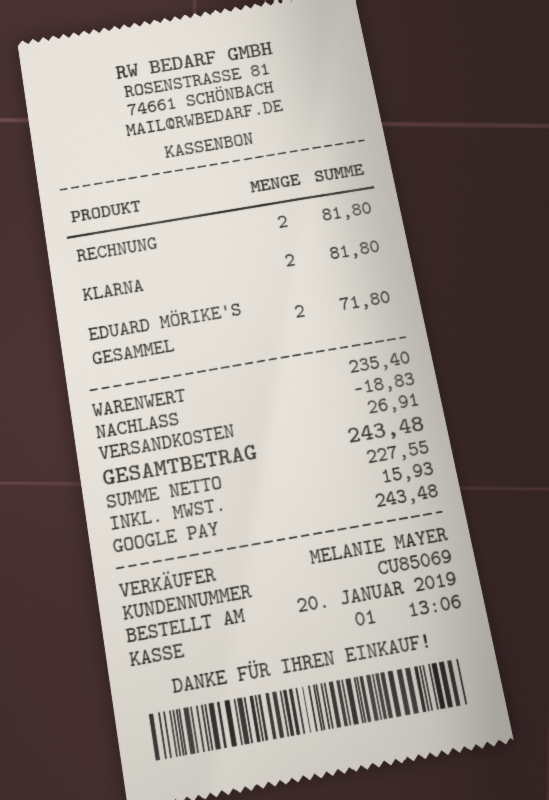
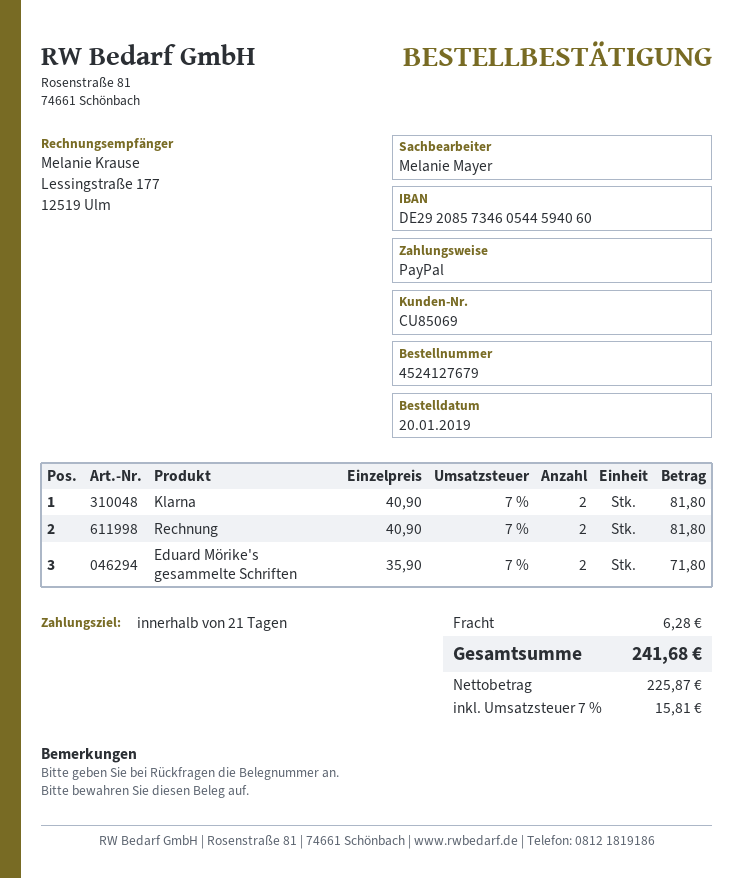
payment method: Google Pay -> PayPal
discount: 18.83 -> none
shipping: 26.91 -> 6.28
net: 227.55 -> 225.87
tax: 15.93 -> 15.81
total: 243.48 -> 241.68

